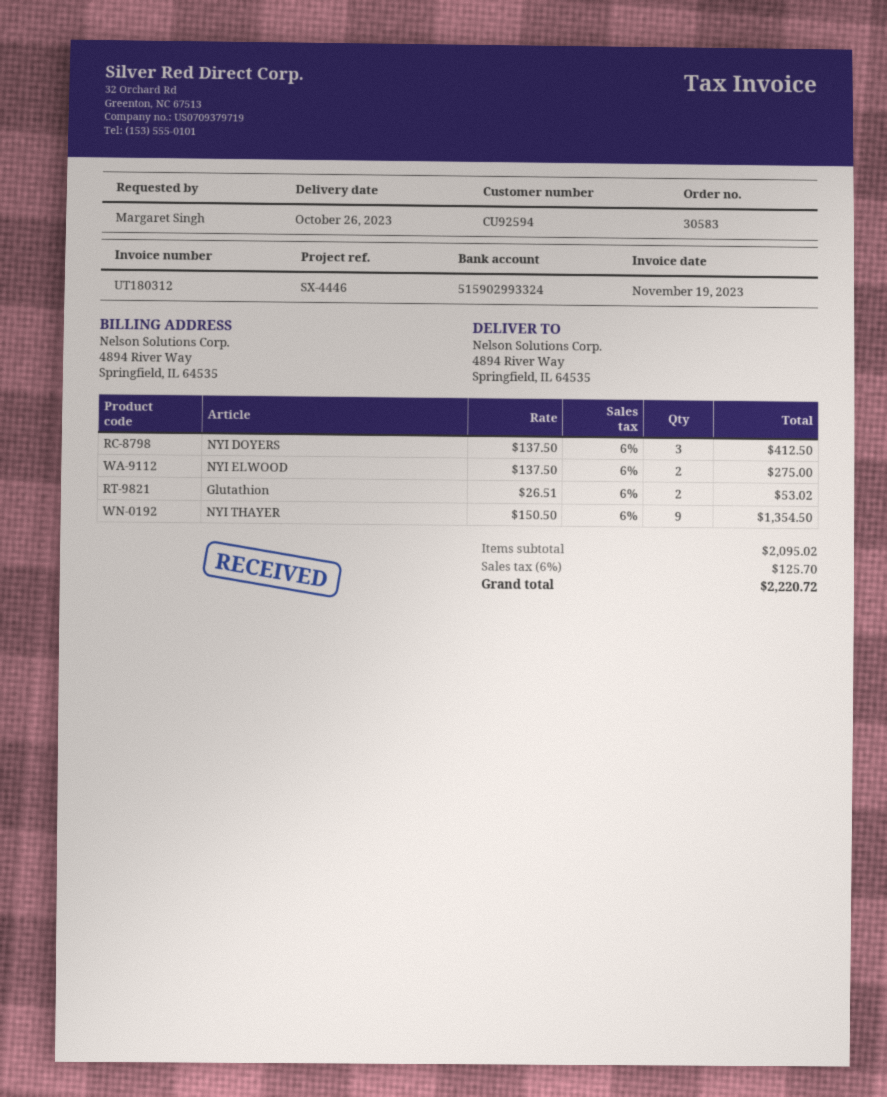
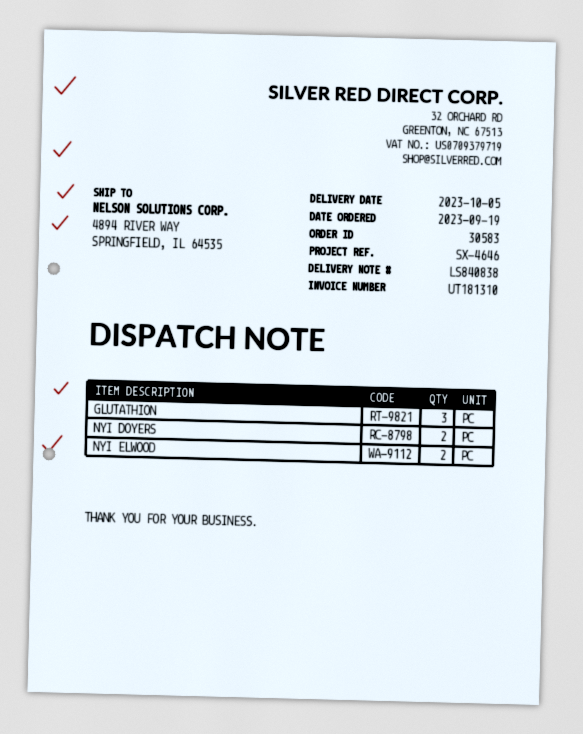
delivery date: 2023-10-26 -> 2023-10-05
invoice number: UT180312 -> UT181310
reference: SX-4446 -> SX-4646
NYI DOYERS: 3 -> 2
Glutathion: 2 -> 3
NYI THAYER: 9 -> none

